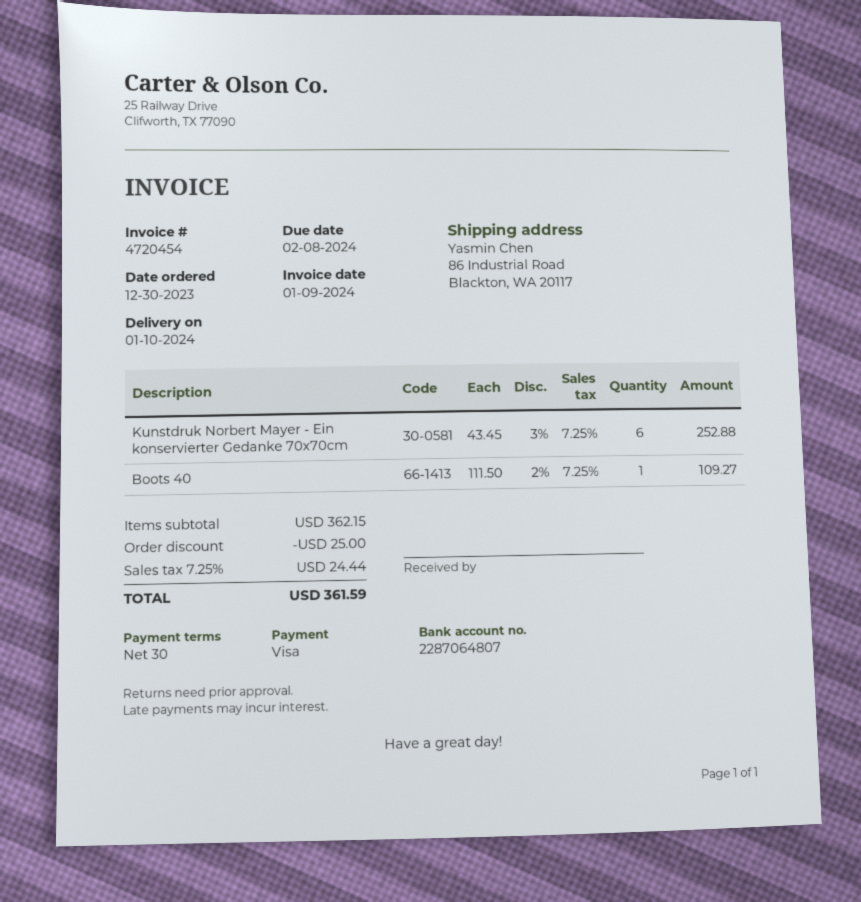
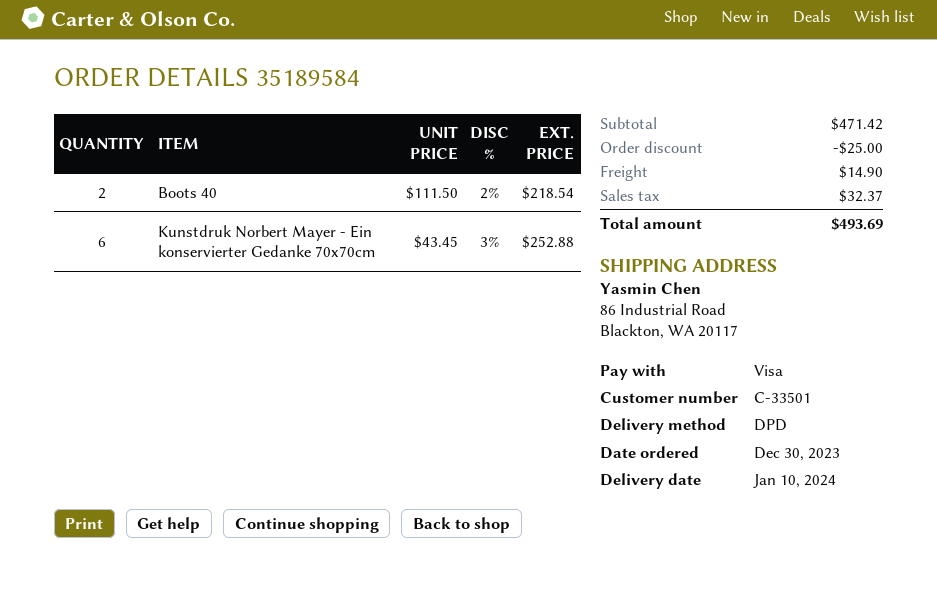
Boots 40: 1 x 111.50 - 2% = 109.27 -> 2 x 111.50 - 2% = 218.54
subtotal: 362.15 -> 471.42
shipping: none -> 14.90
tax: 24.44 -> 32.37
total: 361.59 -> 493.69

